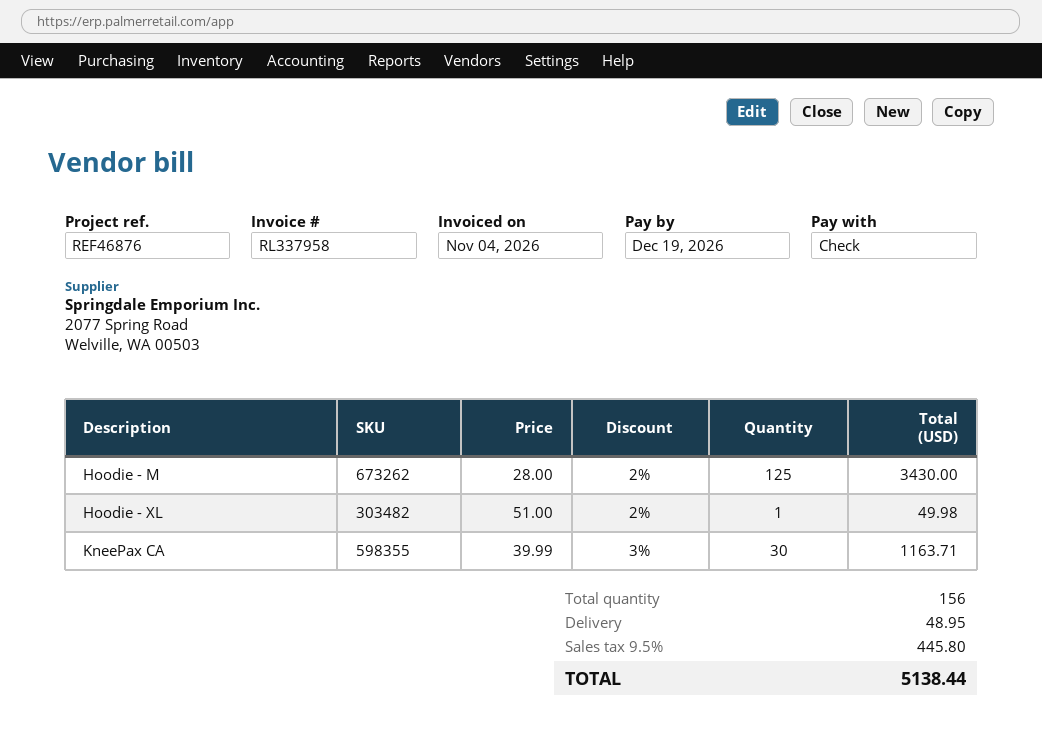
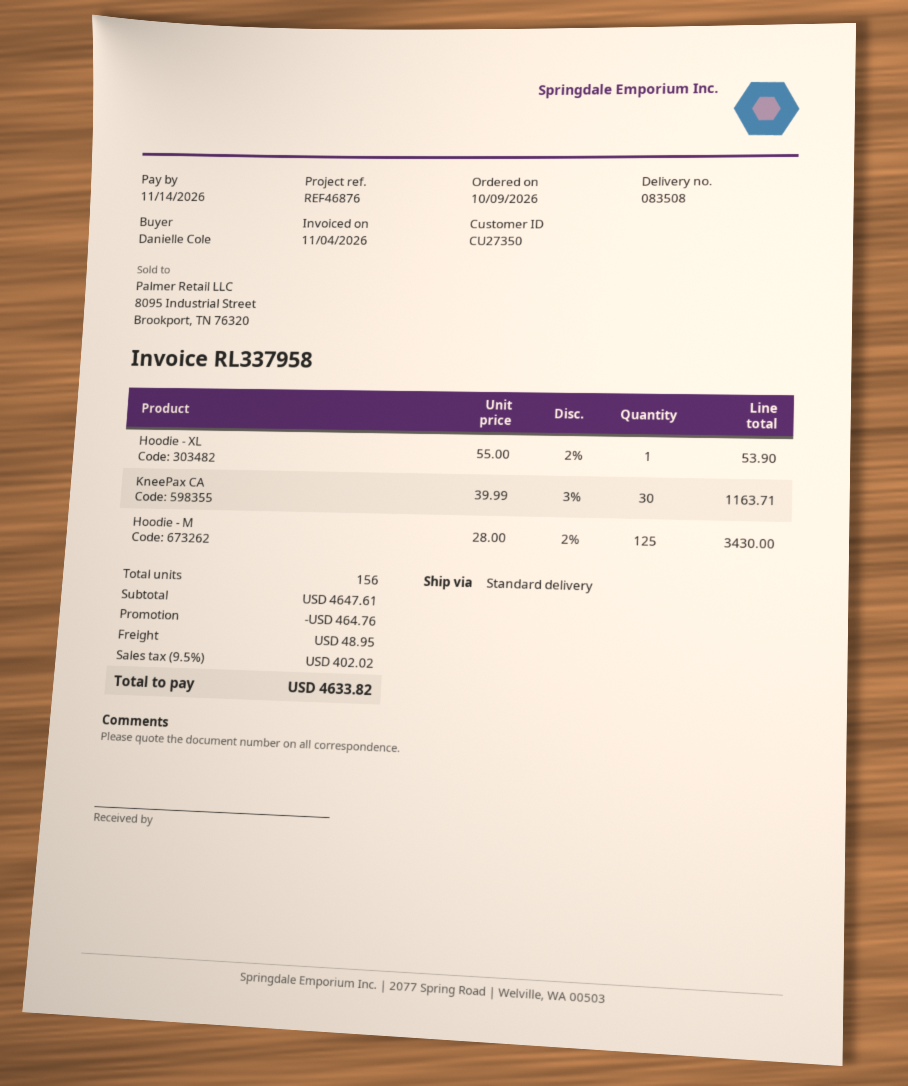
due date: 2026-12-19 -> 2026-11-14
Hoodie - XL: 1 x 51.00 - 2% = 49.98 -> 1 x 55.00 - 2% = 53.90
discount: none -> 464.76
tax: 9.5% = 445.80 -> 9.5% = 402.02
total: 5138.44 -> 4633.82

